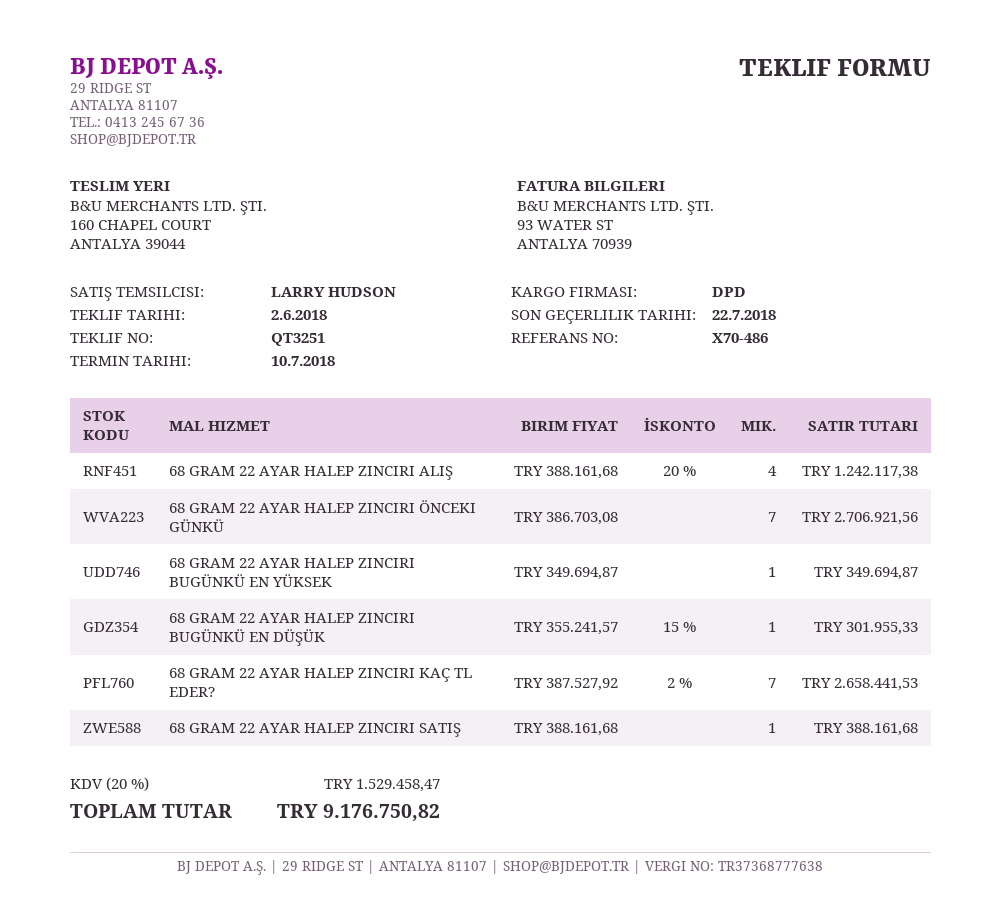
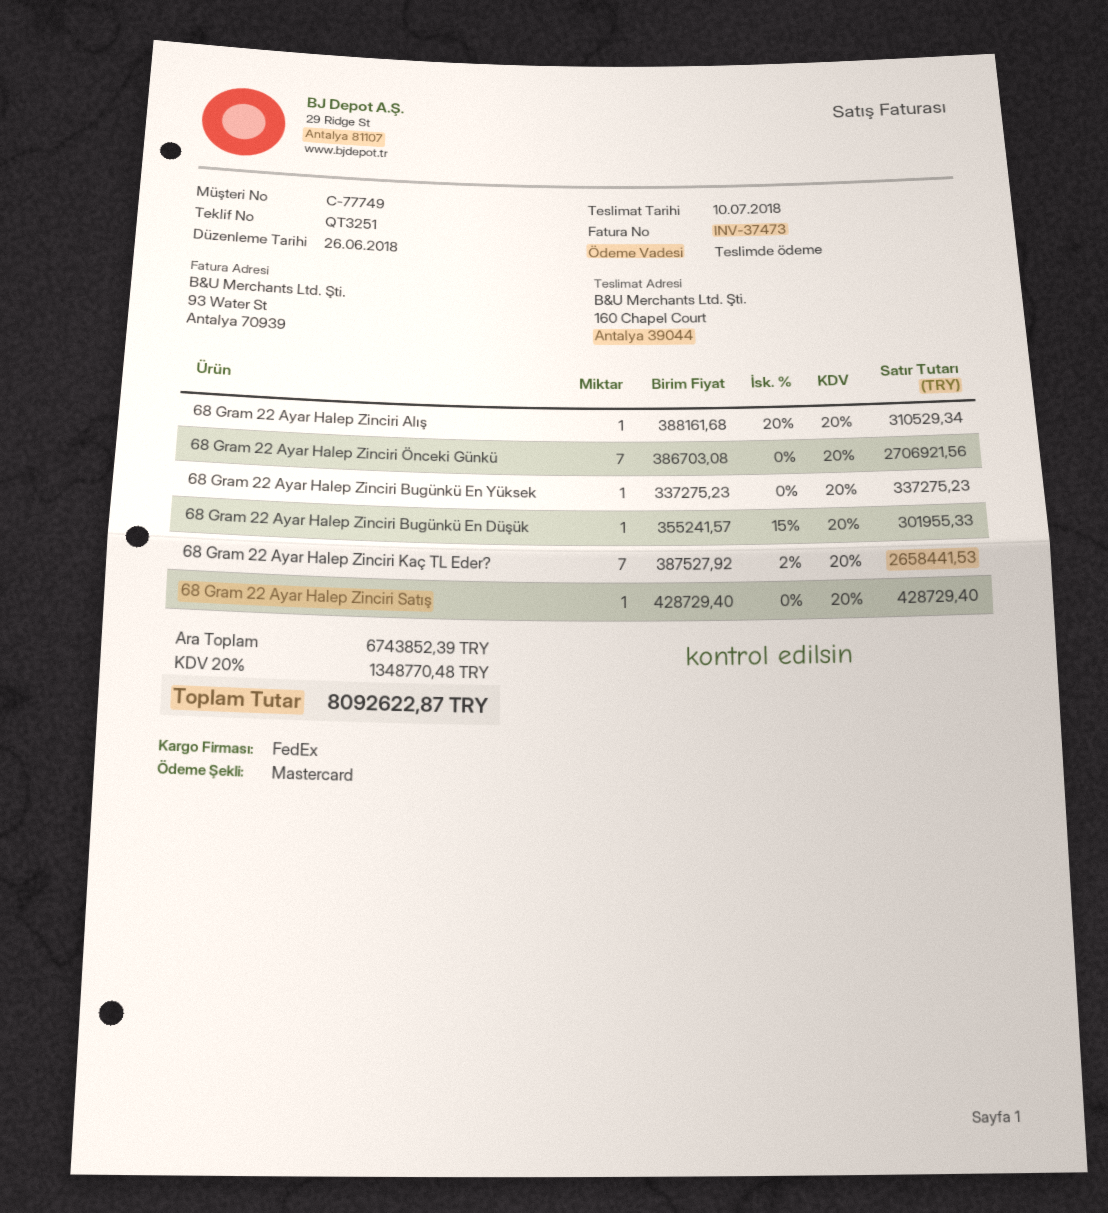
shipping method: DPD -> FedEx
68 GRAM 22 AYAR HALEP ZINCIRI ALIŞ: 4 x 388161.68 - 20% = 1242117.38 -> 1 x 388161.68 - 20% = 310529.34
68 GRAM 22 AYAR HALEP ZINCIRI BUGÜNKÜ EN YÜKSEK: 1 x 349694.87 = 349694.87 -> 1 x 337275.23 = 337275.23
68 GRAM 22 AYAR HALEP ZINCIRI SATIŞ: 1 x 388161.68 = 388161.68 -> 1 x 428729.40 = 428729.40
tax: 20% = 1529458.47 -> 20% = 1348770.48
total: 9176750.82 -> 8092622.87

